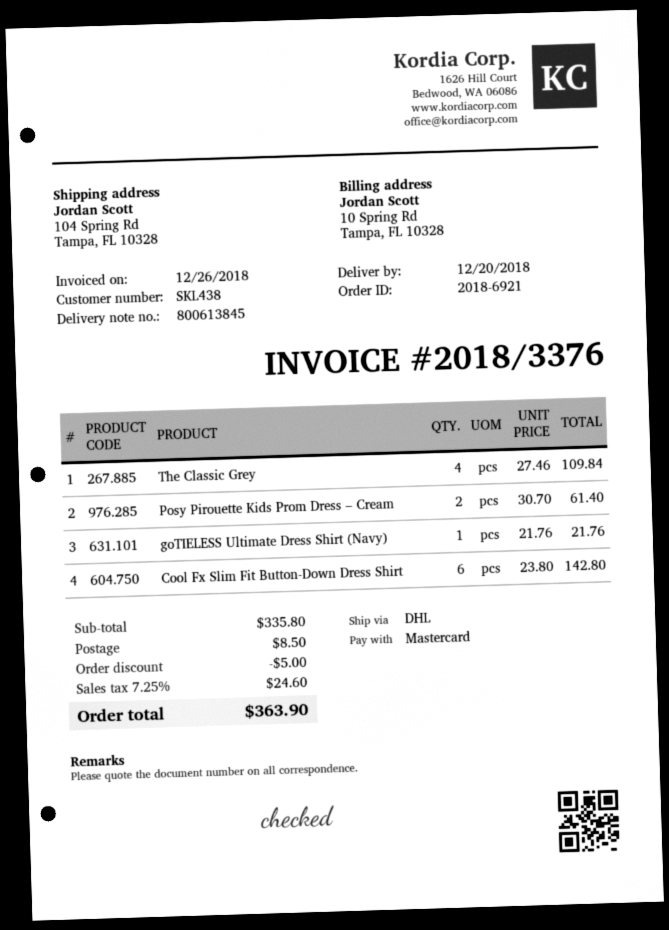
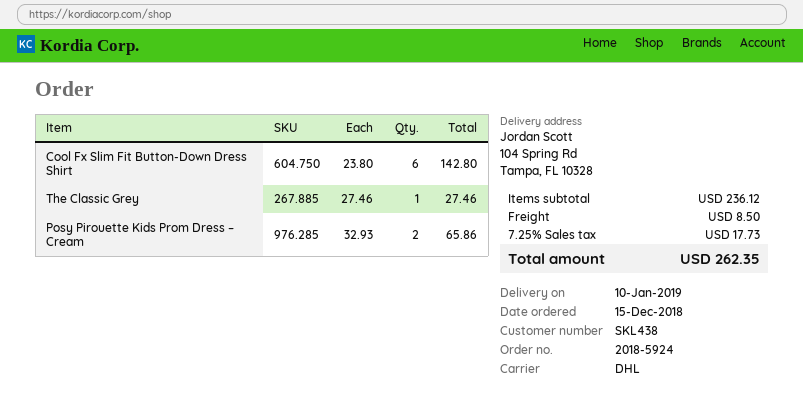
order number: 2018-6921 -> 2018-5924
delivery date: 2018-12-20 -> 2019-01-10
The Classic Grey: 4 x 27.46 = 109.84 -> 1 x 27.46 = 27.46
Posy Pirouette Kids Prom Dress – Cream: 2 x 30.70 = 61.40 -> 2 x 32.93 = 65.86
goTIELESS Ultimate Dress Shirt (Navy): 1 x 21.76 = 21.76 -> none
subtotal: 335.80 -> 236.12
discount: 5.00 -> none
tax: 7.25% = 24.60 -> 7.25% = 17.73
total: 363.90 -> 262.35

